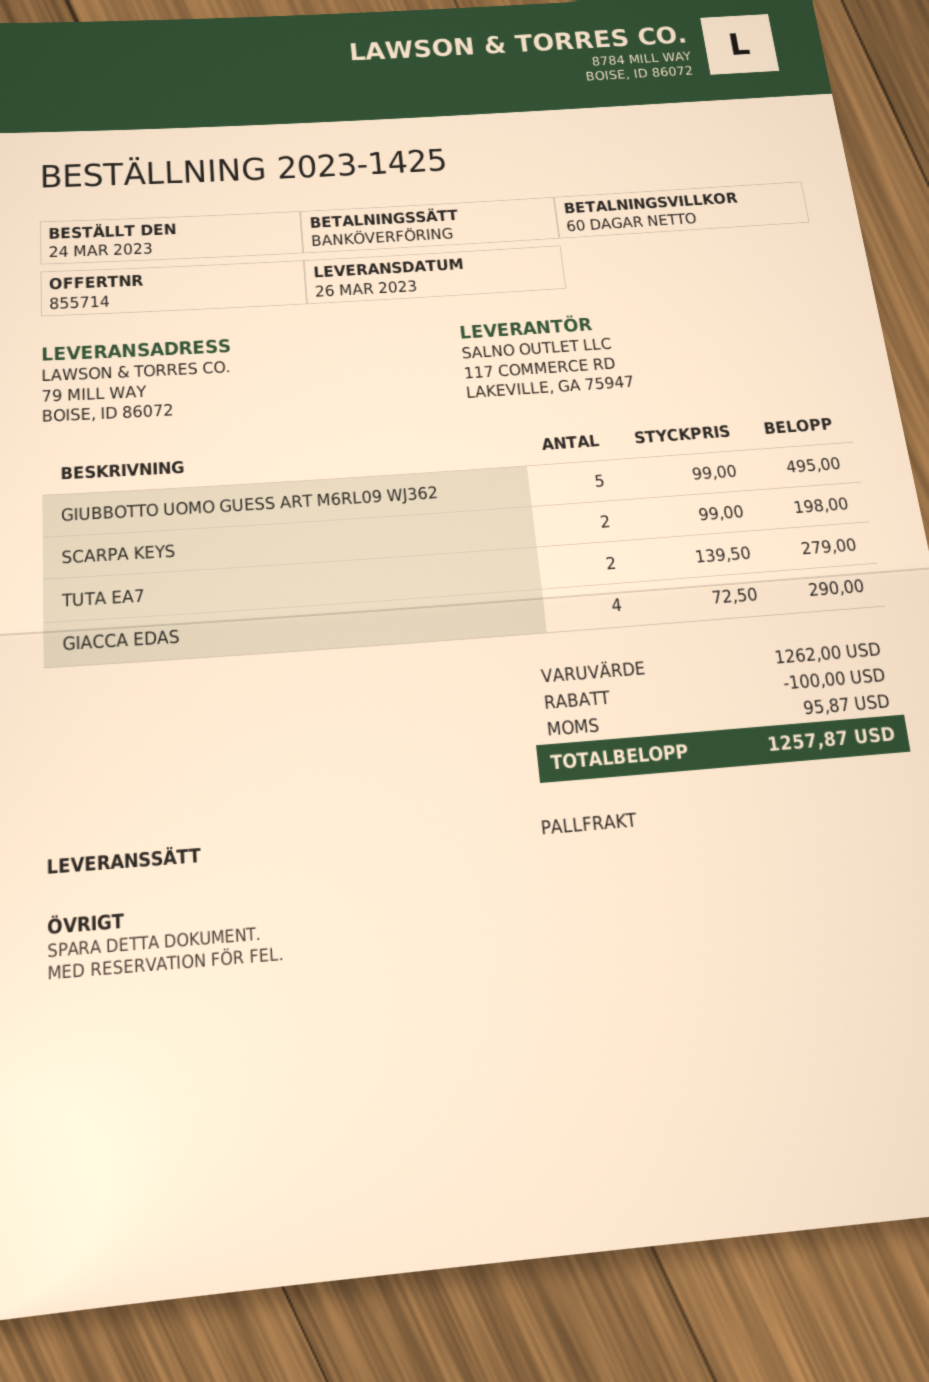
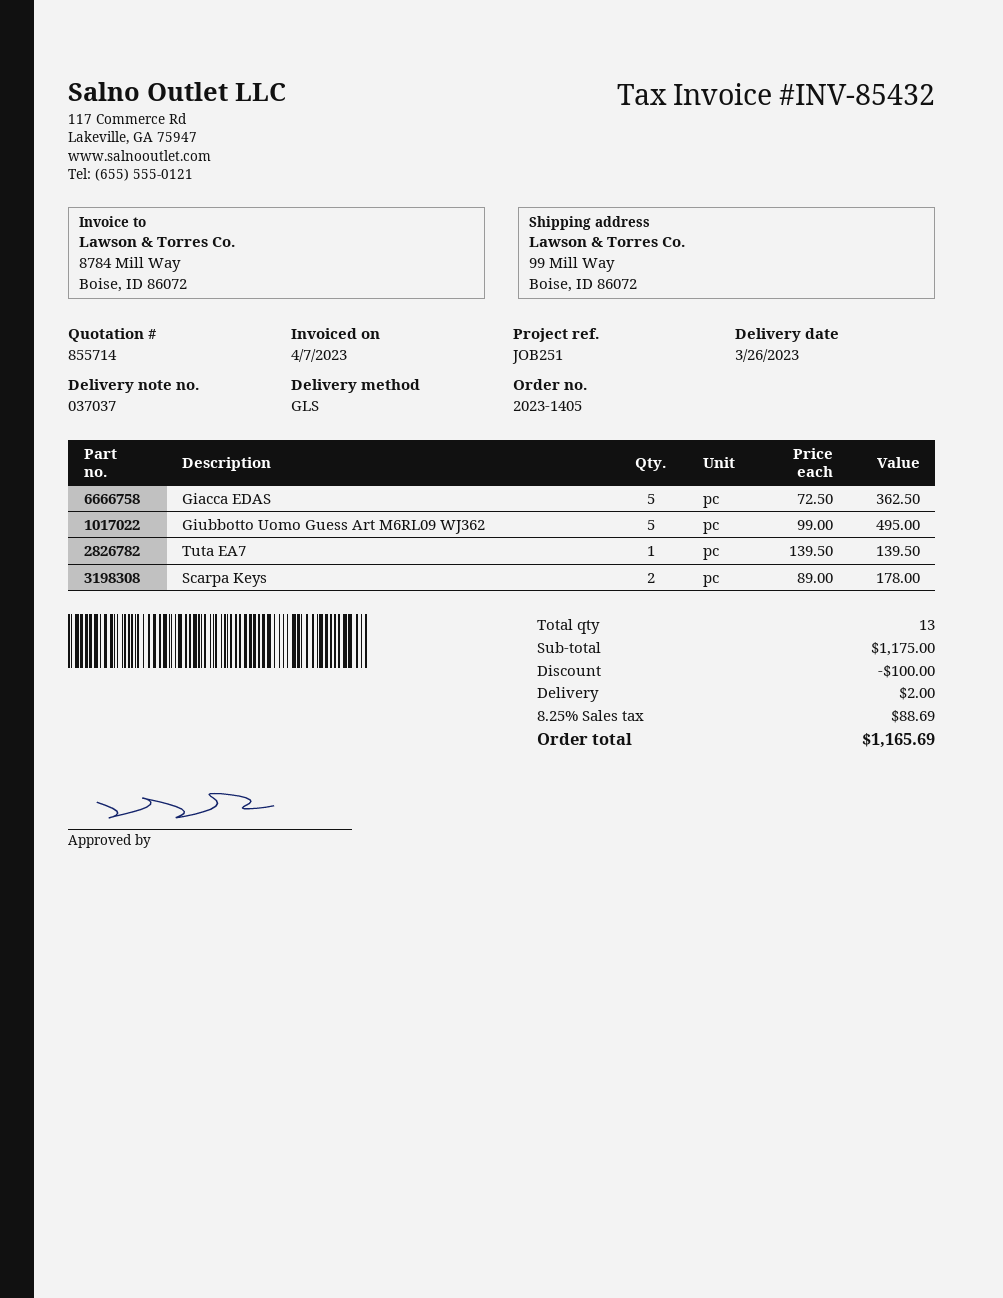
order number: 2023-1425 -> 2023-1405
shipping method: pallet freight -> GLS
ship to: 79 MILL WAY, BOISE, ID 86072 -> 99 Mill Way, Boise, ID 86072
SCARPA KEYS: 2 x 99.00 = 198.00 -> 2 x 89.00 = 178.00
TUTA EA7: 2 x 139.50 = 279.00 -> 1 x 139.50 = 139.50
GIACCA EDAS: 4 x 72.50 = 290.00 -> 5 x 72.50 = 362.50
subtotal: 1262.00 -> 1175.00
shipping: none -> 2.00
tax: 95.87 -> 88.69
total: 1257.87 -> 1165.69

